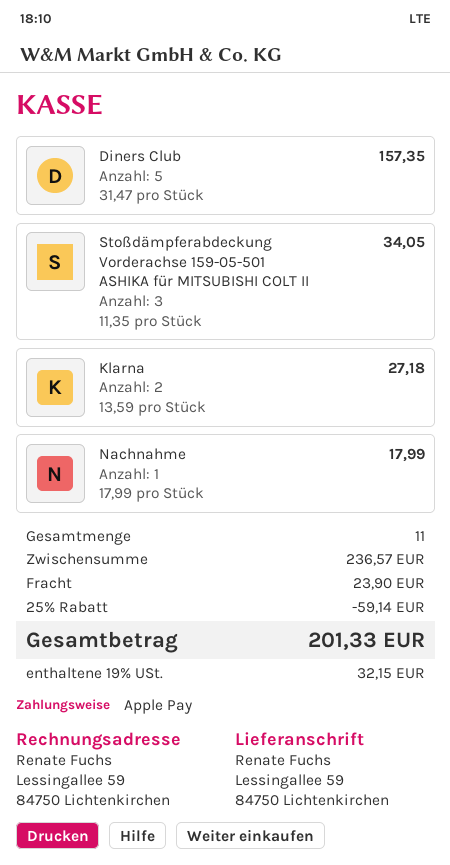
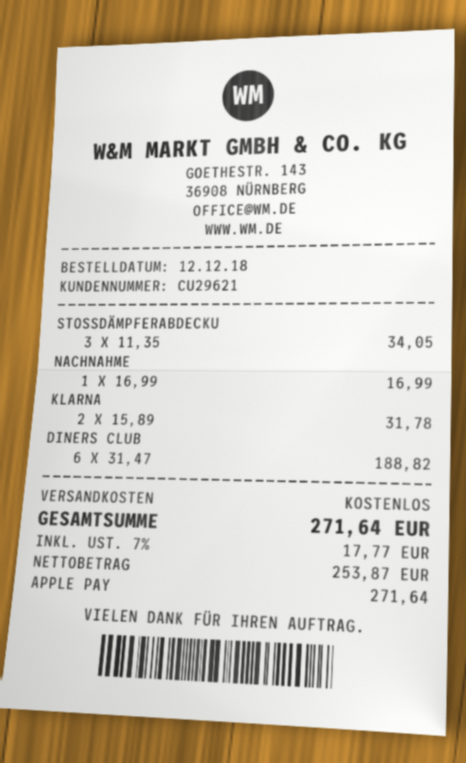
Diners Club: 5 x 31.47 = 157.35 -> 6 x 31.47 = 188.82
Klarna: 2 x 13.59 = 27.18 -> 2 x 15.89 = 31.78
Nachnahme: 1 x 17.99 = 17.99 -> 1 x 16.99 = 16.99
discount: 25% = 59.14 -> none
shipping: 23.90 -> 0.00
tax: 19% = 32.15 -> 7% = 17.77
total: 201.33 -> 271.64

